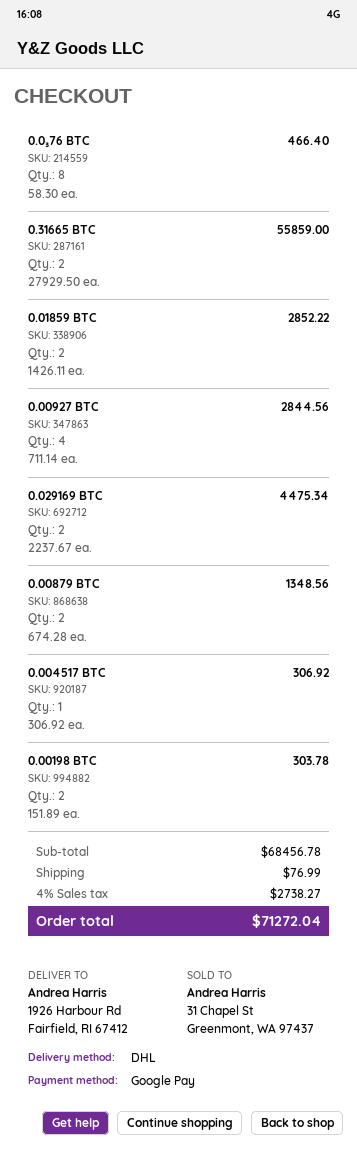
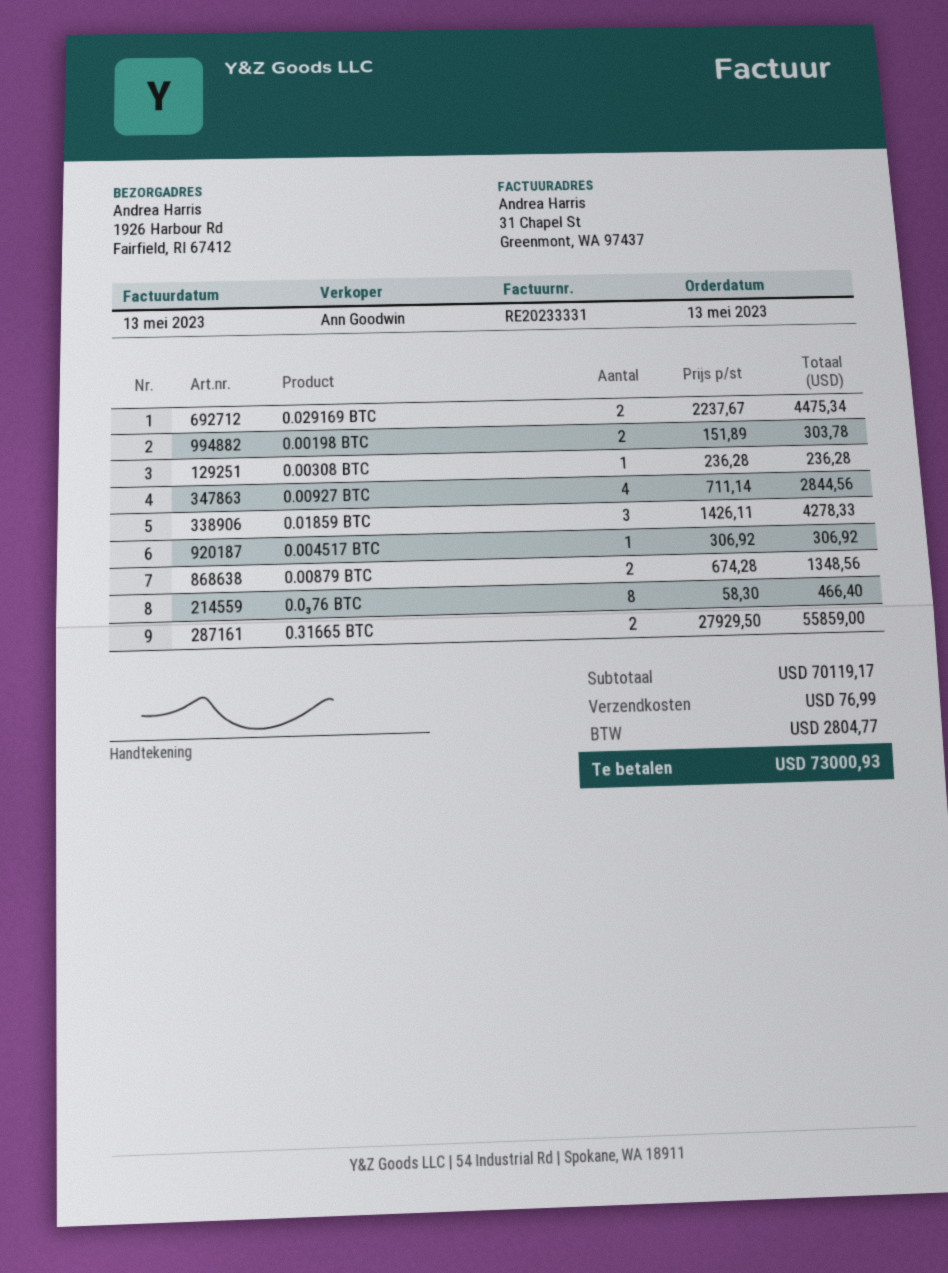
0.01859 BTC: 2 x 1426.11 = 2852.22 -> 3 x 1426.11 = 4278.33
0.00308 BTC: none -> 1 x 236.28 = 236.28
subtotal: 68456.78 -> 70119.17
tax: 2738.27 -> 2804.77
total: 71272.04 -> 73000.93

